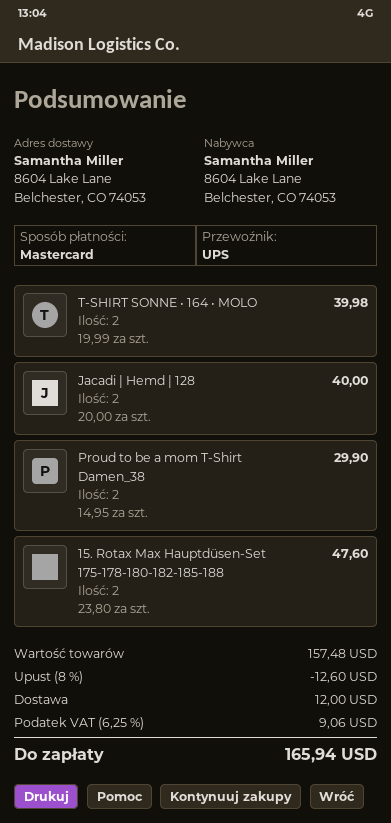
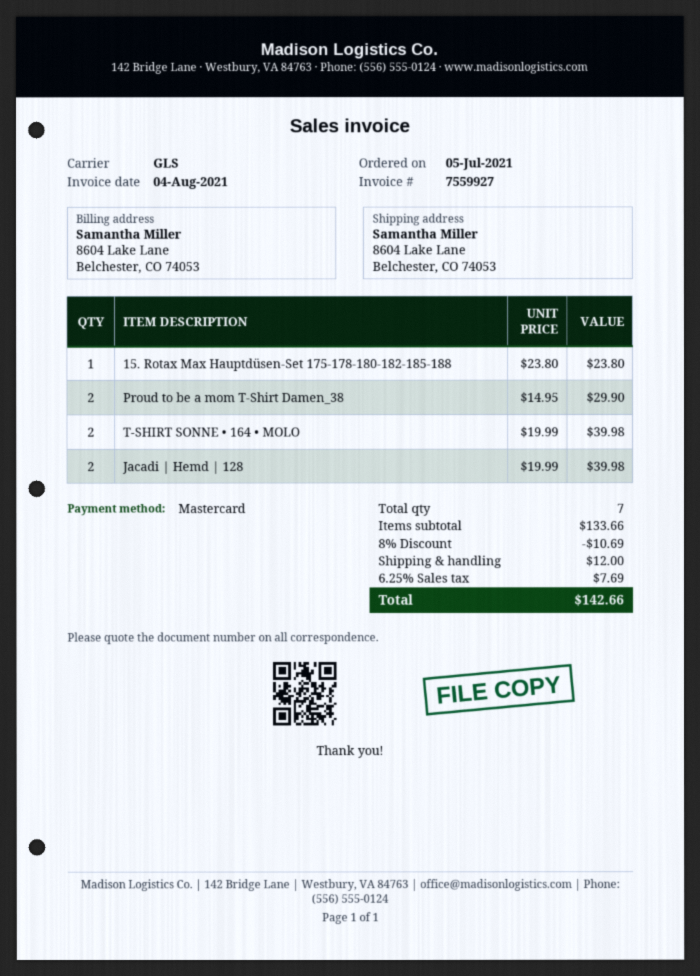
shipping method: UPS -> GLS
Jacadi | Hemd | 128: 2 x 20.00 = 40.00 -> 2 x 19.99 = 39.98
15. Rotax Max Hauptdüsen-Set 175-178-180-182-185-188: 2 x 23.80 = 47.60 -> 1 x 23.80 = 23.80
subtotal: 157.48 -> 133.66
discount: 8% = 12.60 -> 8% = 10.69
tax: 6.25% = 9.06 -> 6.25% = 7.69
total: 165.94 -> 142.66

